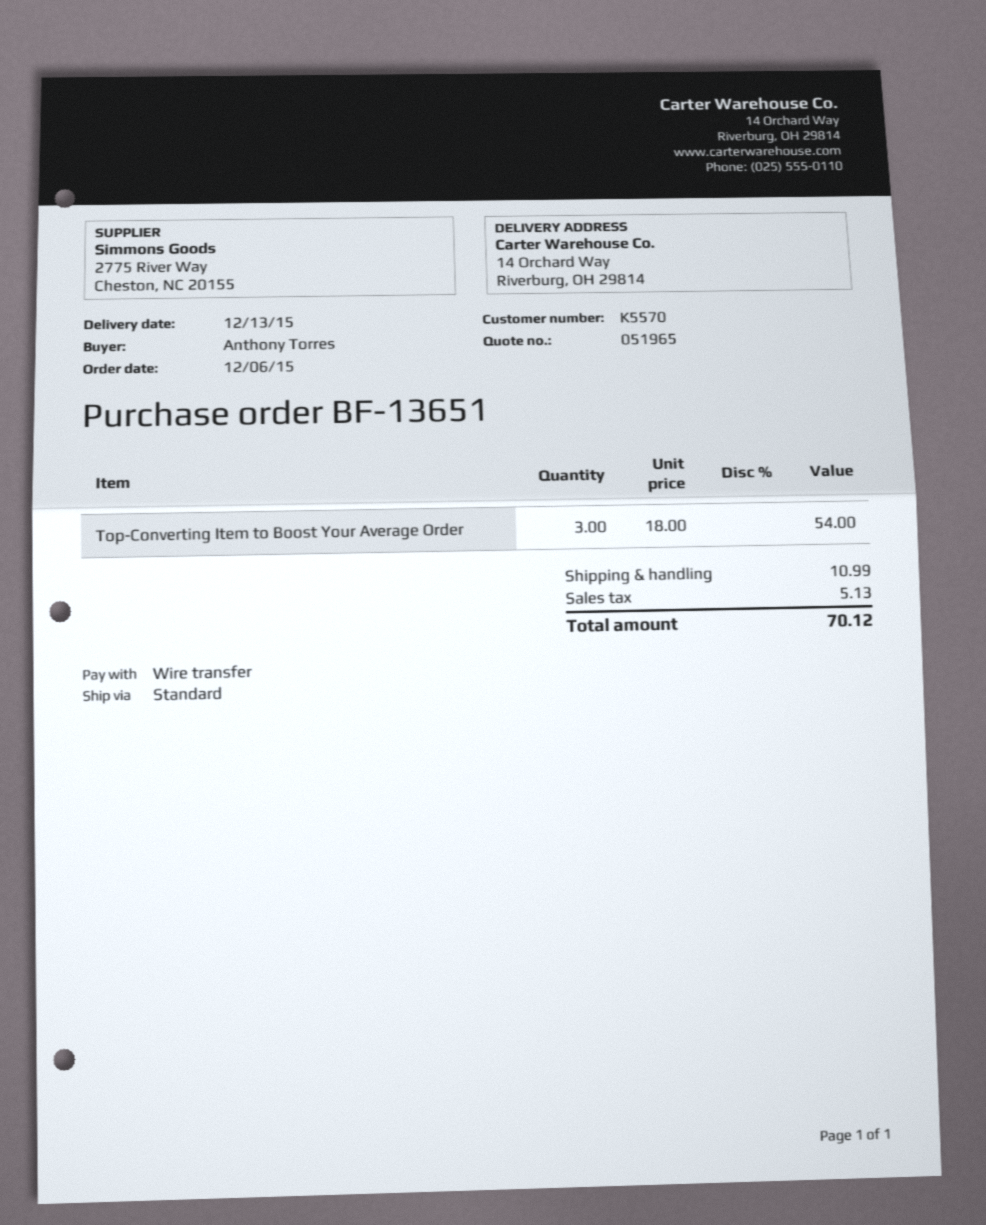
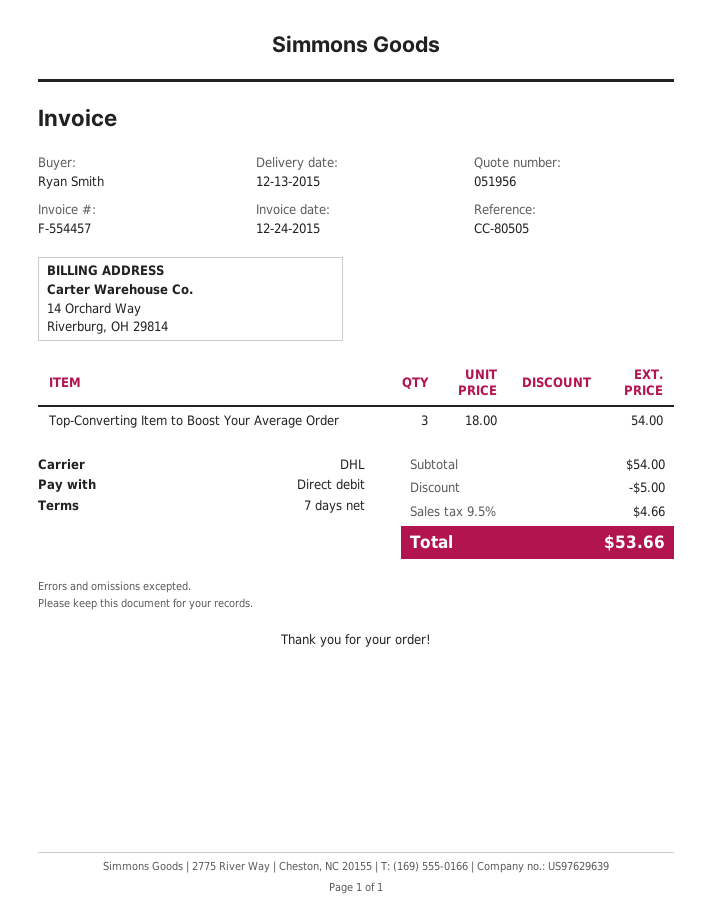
quote number: 051965 -> 051956
ordered by: Anthony Torres -> Ryan Smith
payment method: bank transfer -> direct debit
shipping method: standard -> DHL
discount: none -> 5.00
shipping: 10.99 -> none
tax: 5.13 -> 4.66
total: 70.12 -> 53.66

